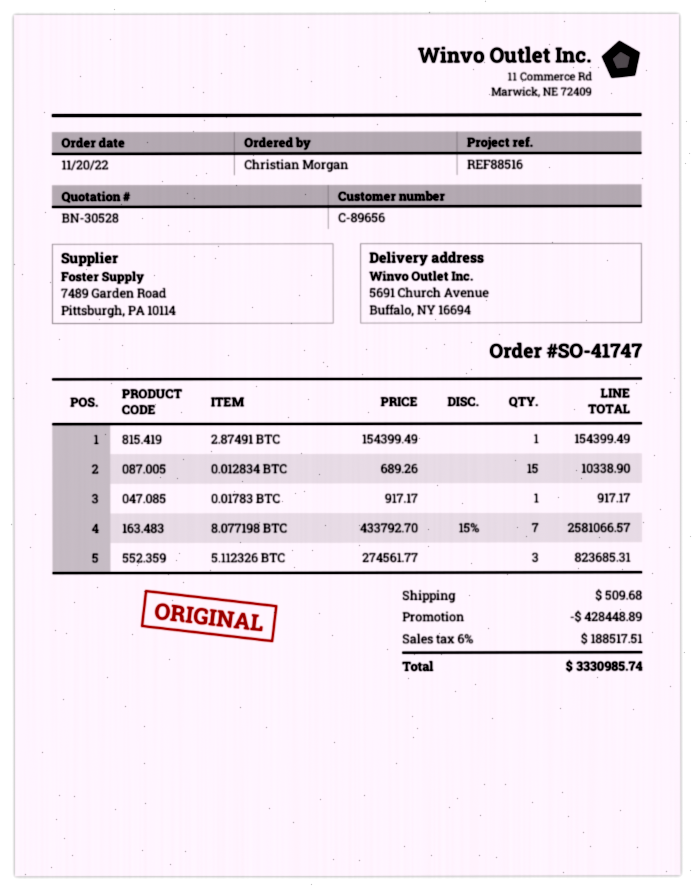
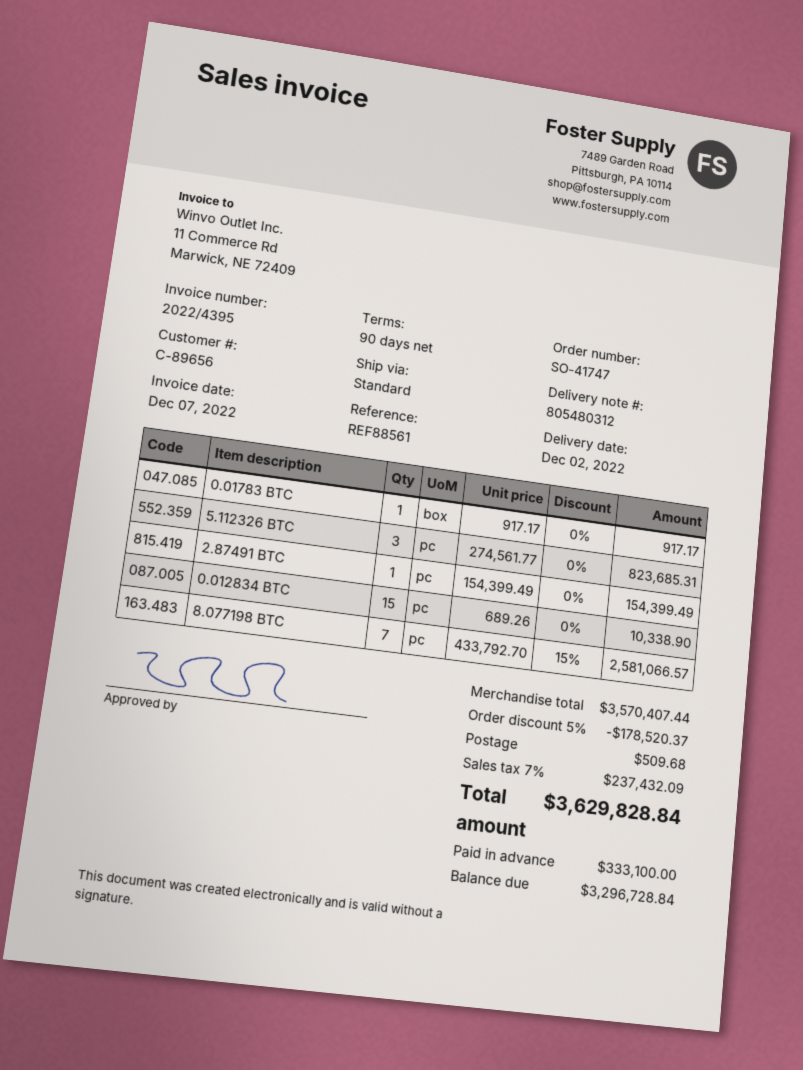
reference: REF88516 -> REF88561
discount: 428448.89 -> 178520.37
tax: 6% = 188517.51 -> 7% = 237432.09
total: 3330985.74 -> 3629828.84

